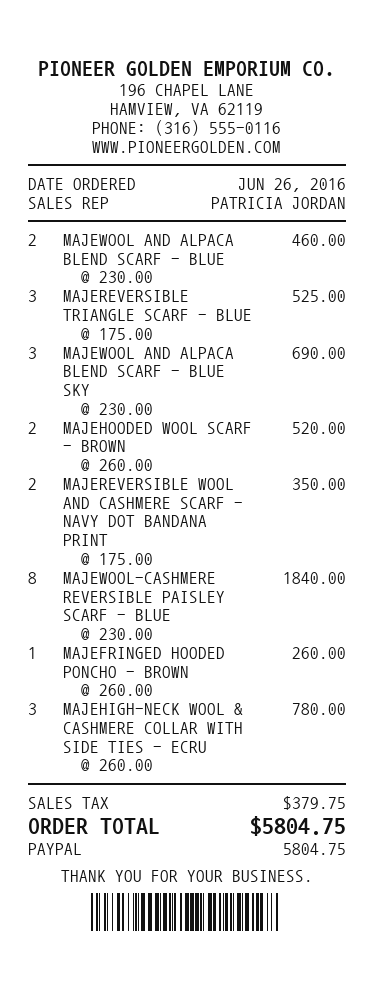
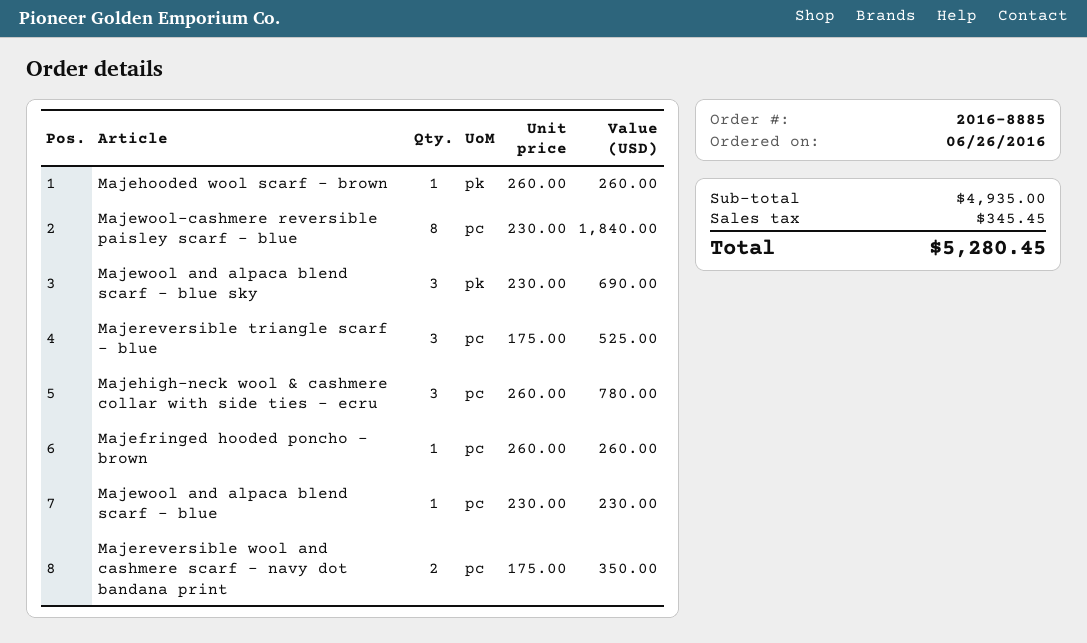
MAJEWOOL AND ALPACA BLEND SCARF - BLUE: 2 x 230.00 = 460.00 -> 1 x 230.00 = 230.00
MAJEHOODED WOOL SCARF - BROWN: 2 x 260.00 = 520.00 -> 1 x 260.00 = 260.00
tax: 379.75 -> 345.45
total: 5804.75 -> 5280.45

